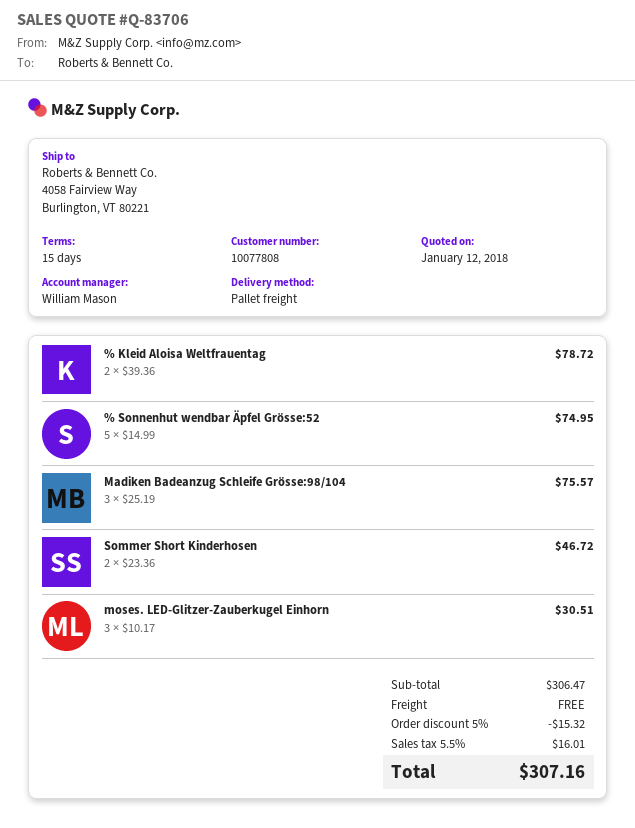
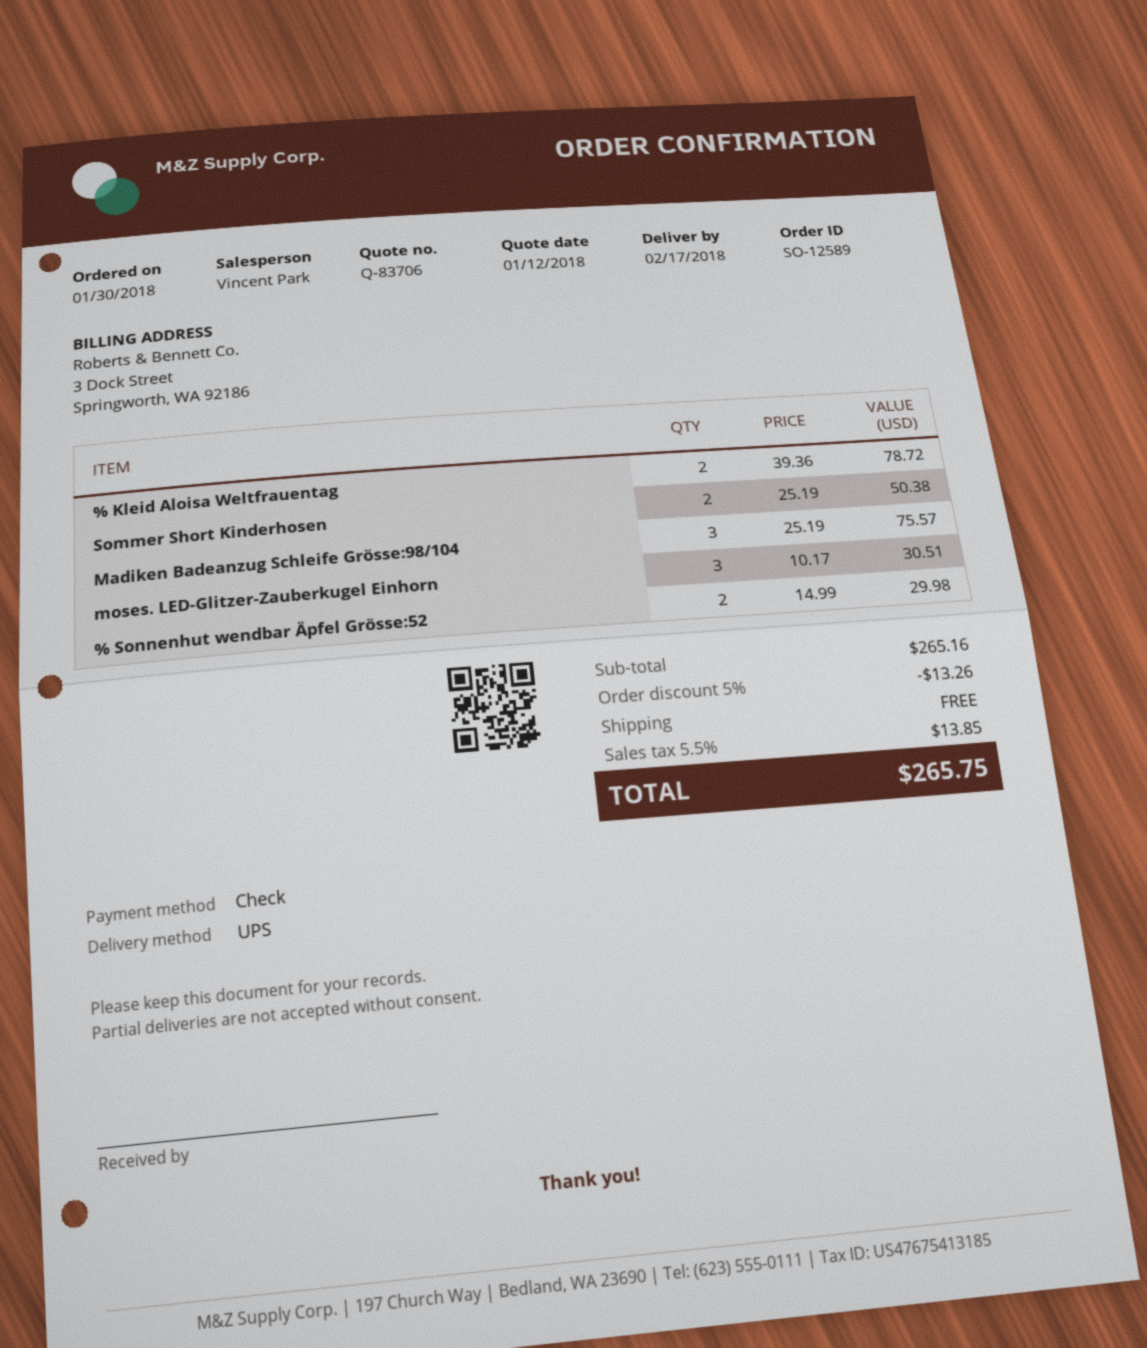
sales rep: William Mason -> Vincent Park
shipping method: pallet freight -> UPS
% Sonnenhut wendbar Äpfel Grösse:52: 5 x 14.99 = 74.95 -> 2 x 14.99 = 29.98
Sommer Short Kinderhosen: 2 x 23.36 = 46.72 -> 2 x 25.19 = 50.38
subtotal: 306.47 -> 265.16
discount: 5% = 15.32 -> 5% = 13.26
tax: 5.5% = 16.01 -> 5.5% = 13.85
total: 307.16 -> 265.75

